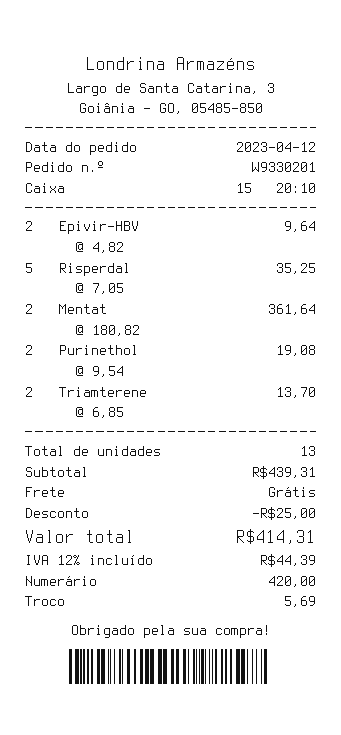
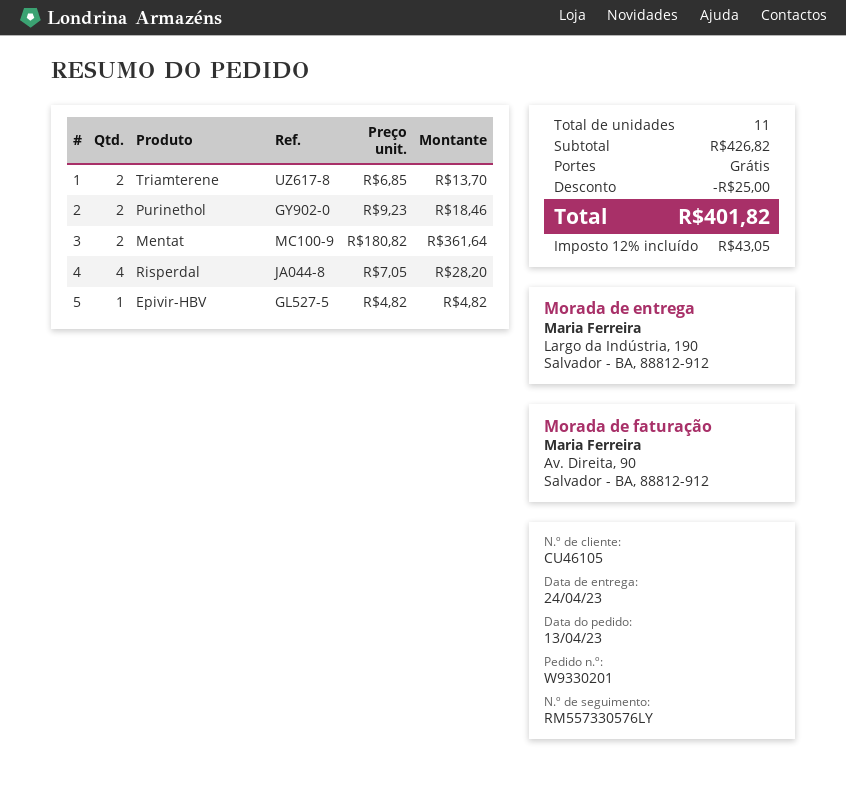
order date: 2023-04-12 -> 2023-04-13
Epivir-HBV: 2 x 4.82 = 9.64 -> 1 x 4.82 = 4.82
Risperdal: 5 x 7.05 = 35.25 -> 4 x 7.05 = 28.20
Purinethol: 2 x 9.54 = 19.08 -> 2 x 9.23 = 18.46
total quantity: 13 -> 11
subtotal: 439.31 -> 426.82
tax: 12% = 44.39 -> 12% = 43.05
total: 414.31 -> 401.82

